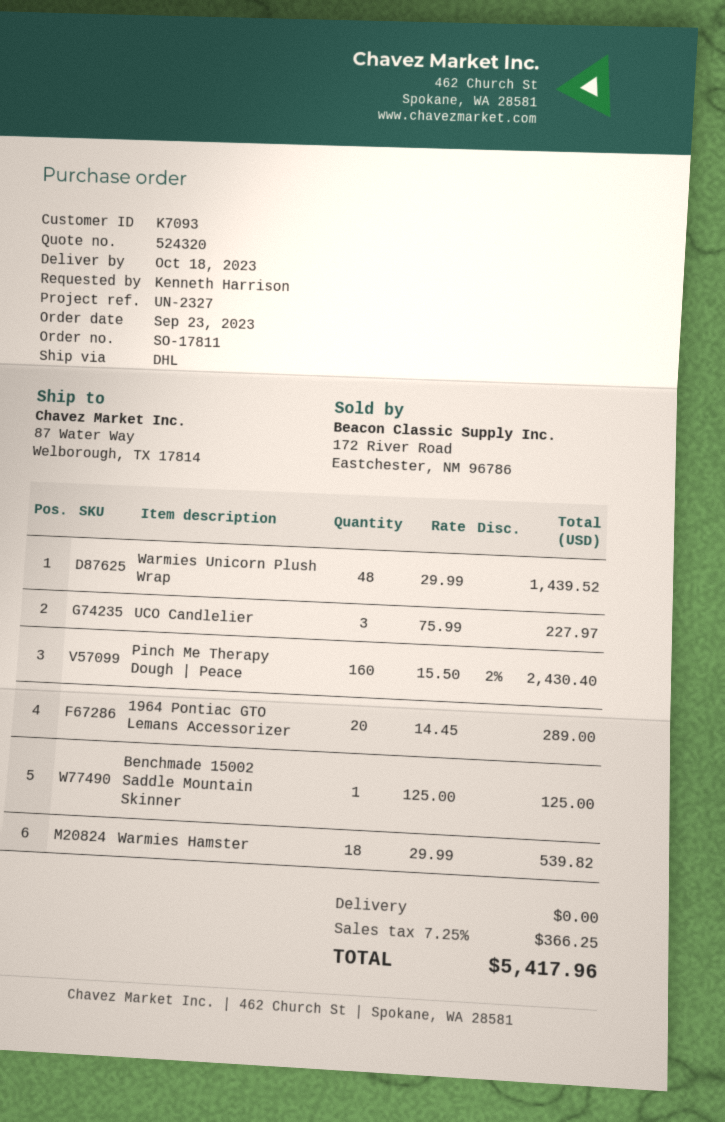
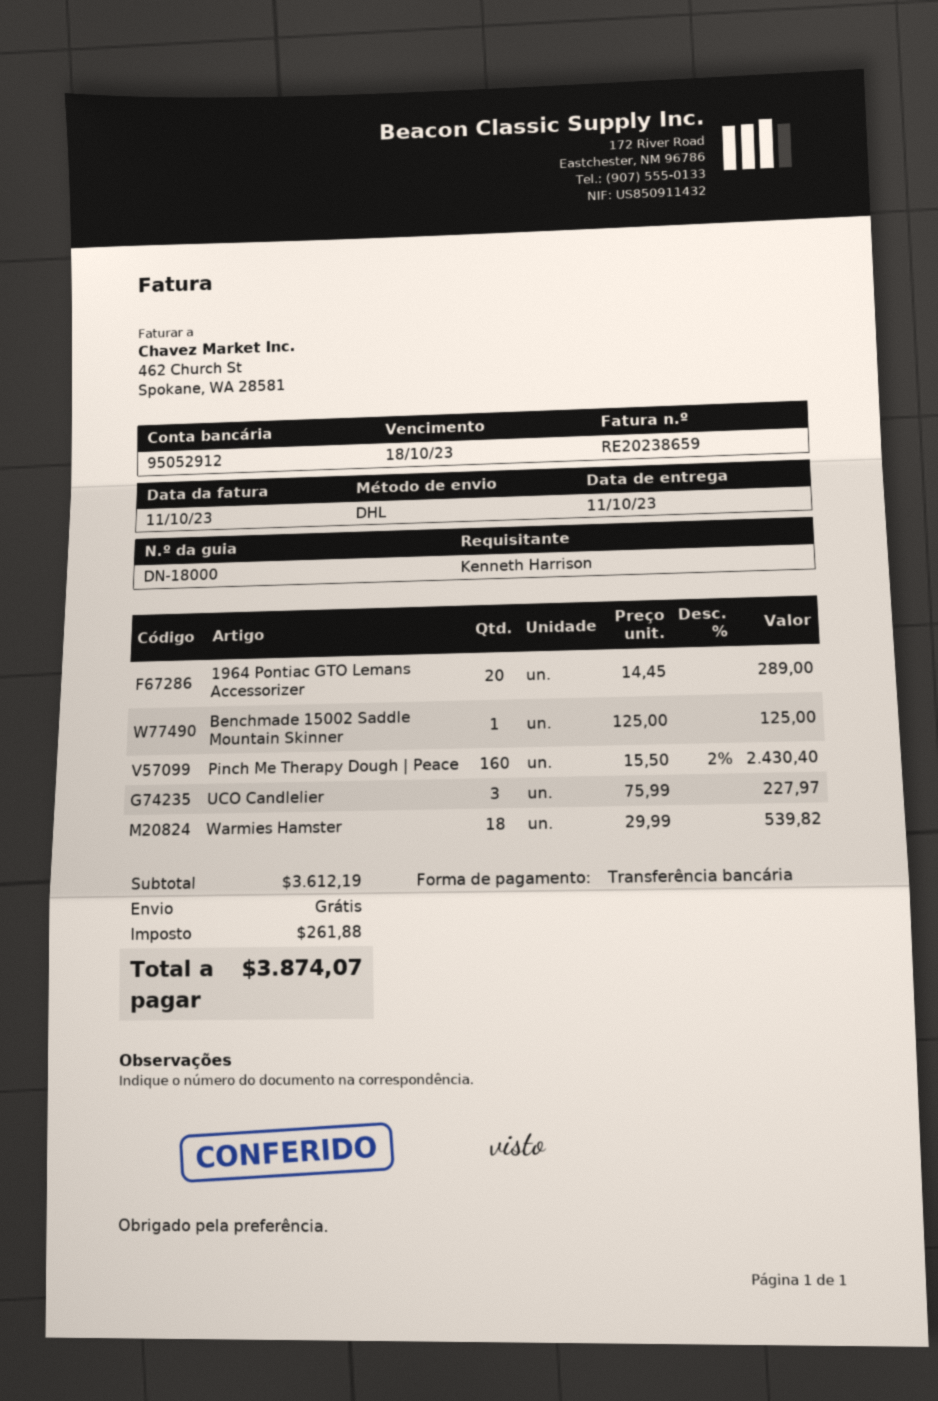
delivery date: 2023-10-18 -> 2023-10-11
Warmies Unicorn Plush Wrap: 48 x 29.99 = 1439.52 -> none
tax: 366.25 -> 261.88
total: 5417.96 -> 3874.07

